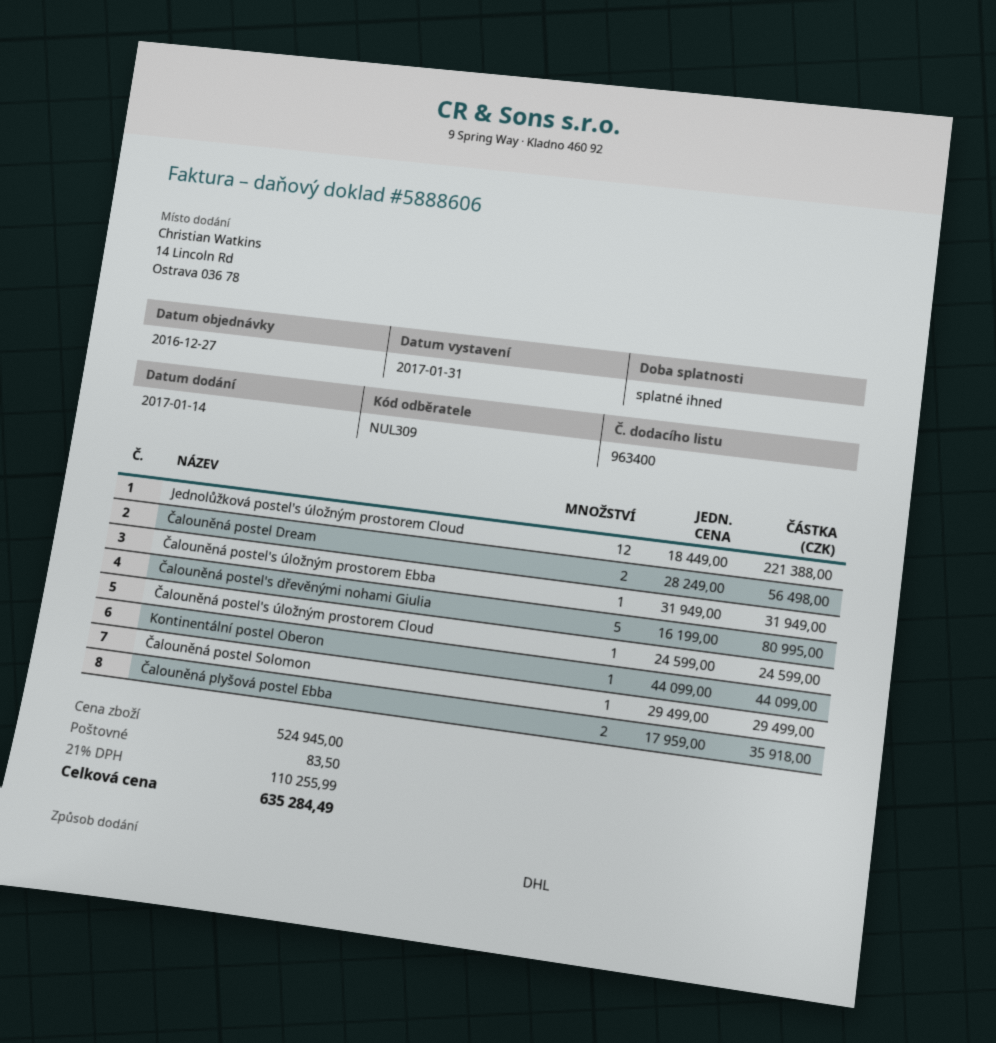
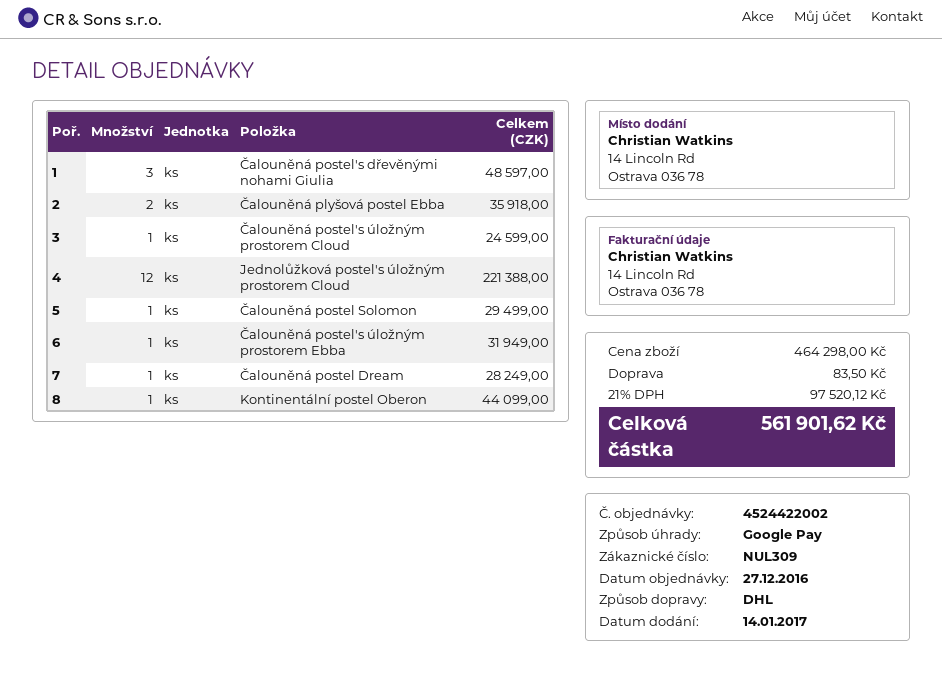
Čalouněná postel Dream: 2 for 56498.00 -> 1 for 28249.00
Čalouněná postel's dřevěnými nohami Giulia: 5 for 80995.00 -> 3 for 48597.00
subtotal: 524945.00 -> 464298.00
tax: 21% = 110255.99 -> 21% = 97520.12
total: 635284.49 -> 561901.62

